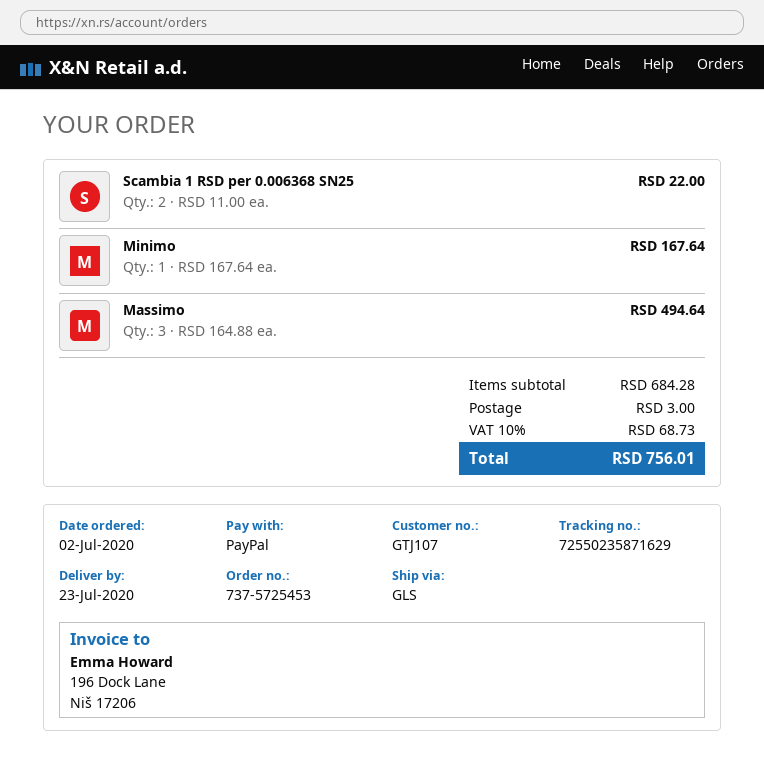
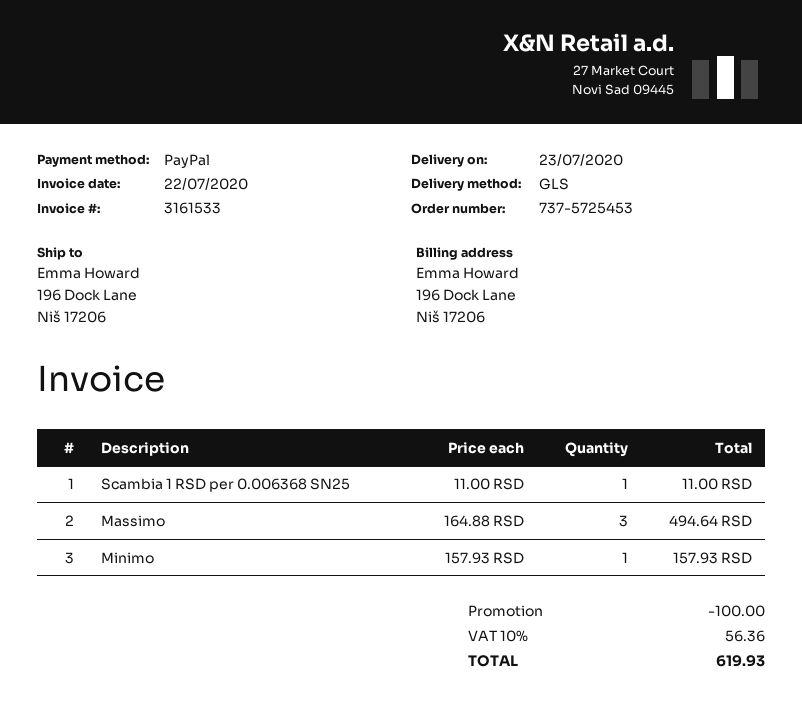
Scambia 1 RSD per 0.006368 SN25: 2 x 11.00 = 22.00 -> 1 x 11.00 = 11.00
Minimo: 1 x 167.64 = 167.64 -> 1 x 157.93 = 157.93
discount: none -> 100.00
shipping: 3.00 -> none
tax: 10% = 68.73 -> 10% = 56.36
total: 756.01 -> 619.93

